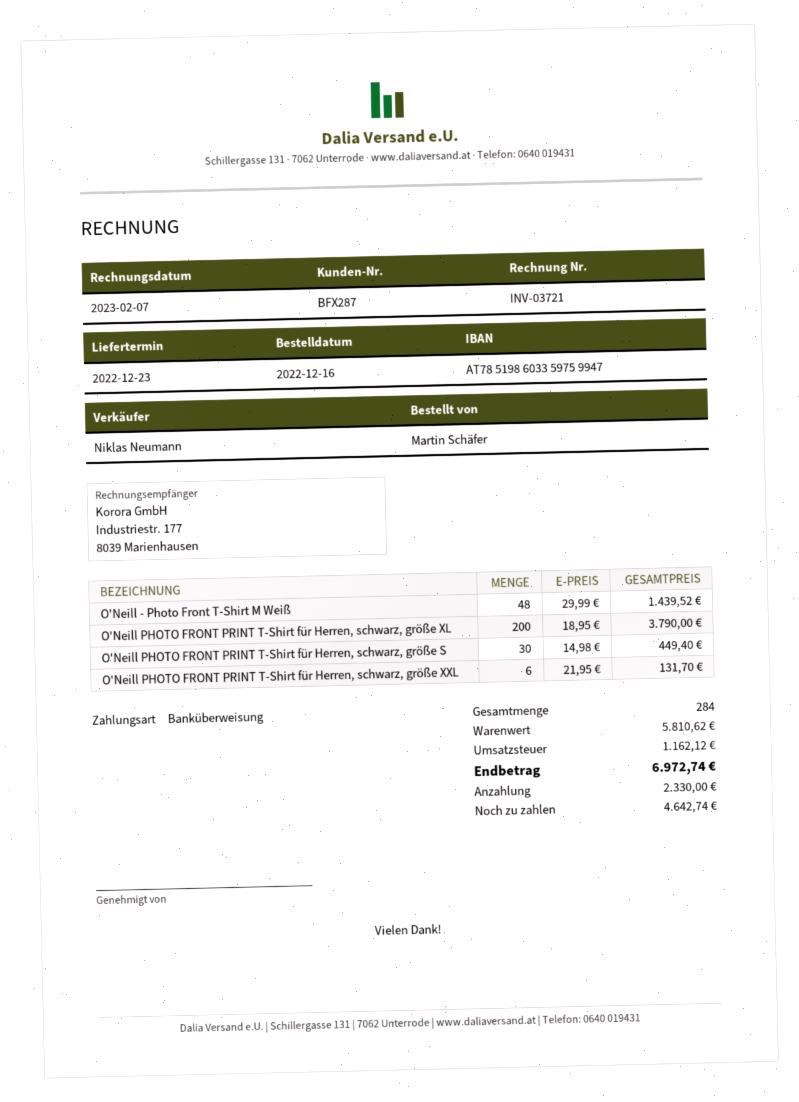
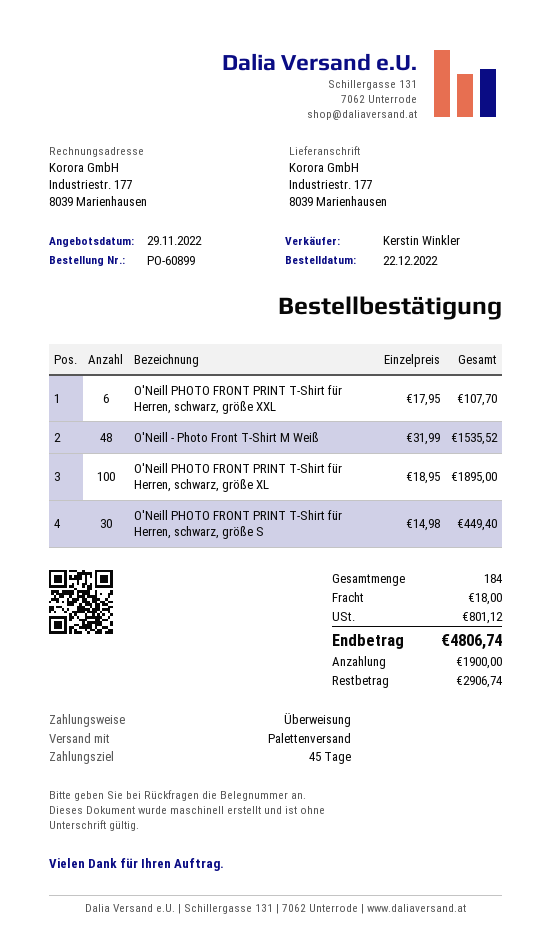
order date: 2022-12-16 -> 2022-12-22
sales rep: Niklas Neumann -> Kerstin Winkler
O'Neill - Photo Front T-Shirt M Weiß: 48 x 29.99 = 1439.52 -> 48 x 31.99 = 1535.52
O'Neill PHOTO FRONT PRINT T-Shirt für Herren, schwarz, größe XL: 200 x 18.95 = 3790.00 -> 100 x 18.95 = 1895.00
O'Neill PHOTO FRONT PRINT T-Shirt für Herren, schwarz, größe XXL: 6 x 21.95 = 131.70 -> 6 x 17.95 = 107.70
total quantity: 284 -> 184
shipping: none -> 18.00
tax: 1162.12 -> 801.12
total: 6972.74 -> 4806.74
deposit: 2330.00 -> 1900.00
balance: 4642.74 -> 2906.74

